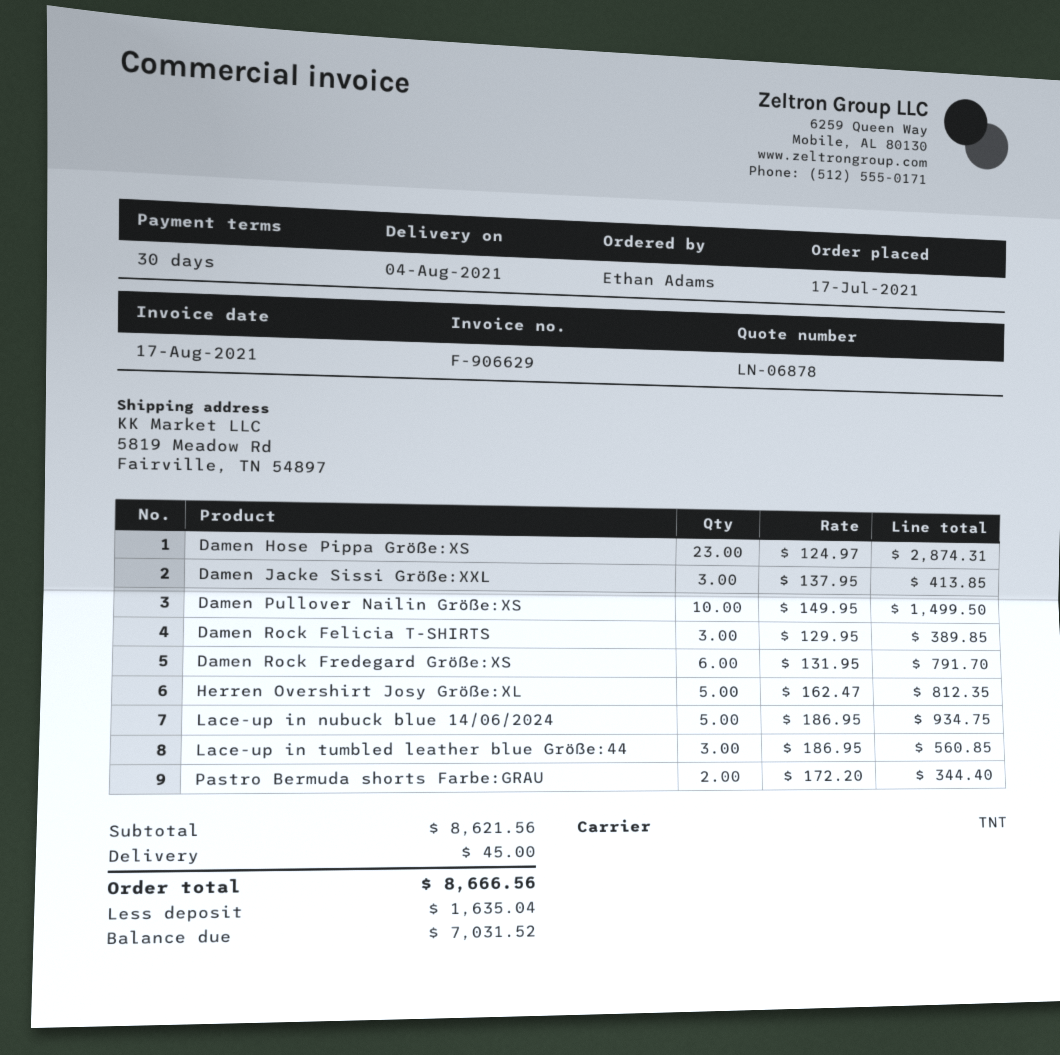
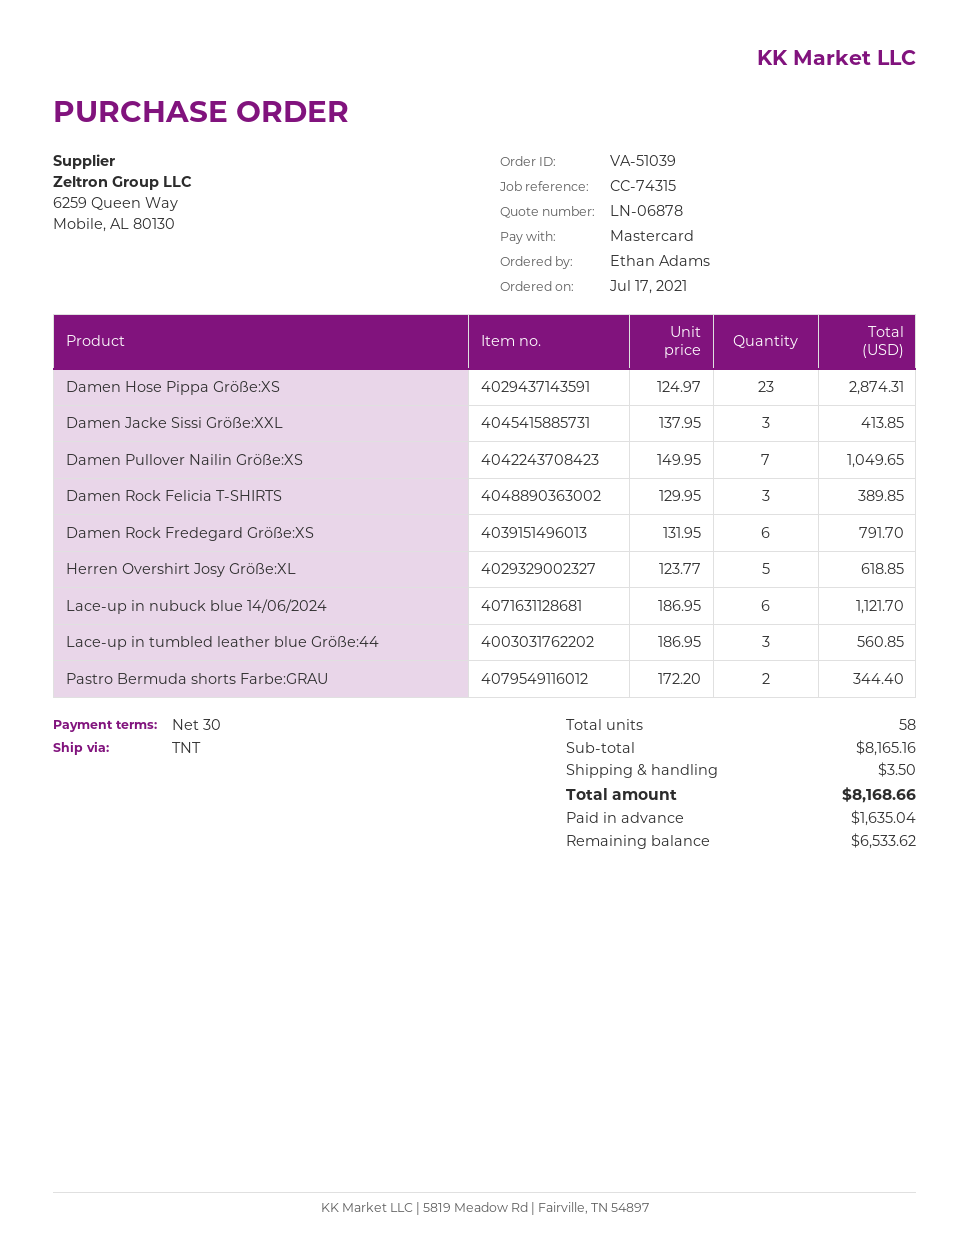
Damen Pullover Nailin Größe:XS: 10 x 149.95 = 1499.50 -> 7 x 149.95 = 1049.65
Herren Overshirt Josy Größe:XL: 5 x 162.47 = 812.35 -> 5 x 123.77 = 618.85
Lace-up in nubuck blue 14/06/2024: 5 x 186.95 = 934.75 -> 6 x 186.95 = 1121.70
subtotal: 8621.56 -> 8165.16
shipping: 45.00 -> 3.50
total: 8666.56 -> 8168.66
balance: 7031.52 -> 6533.62

